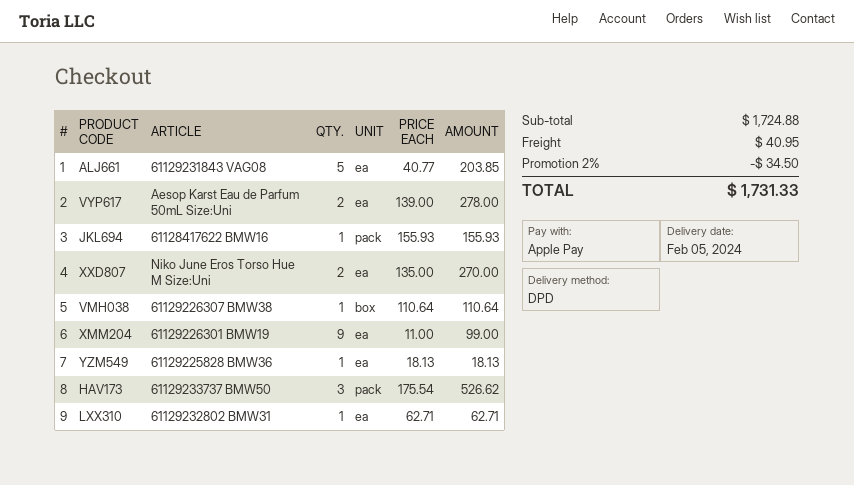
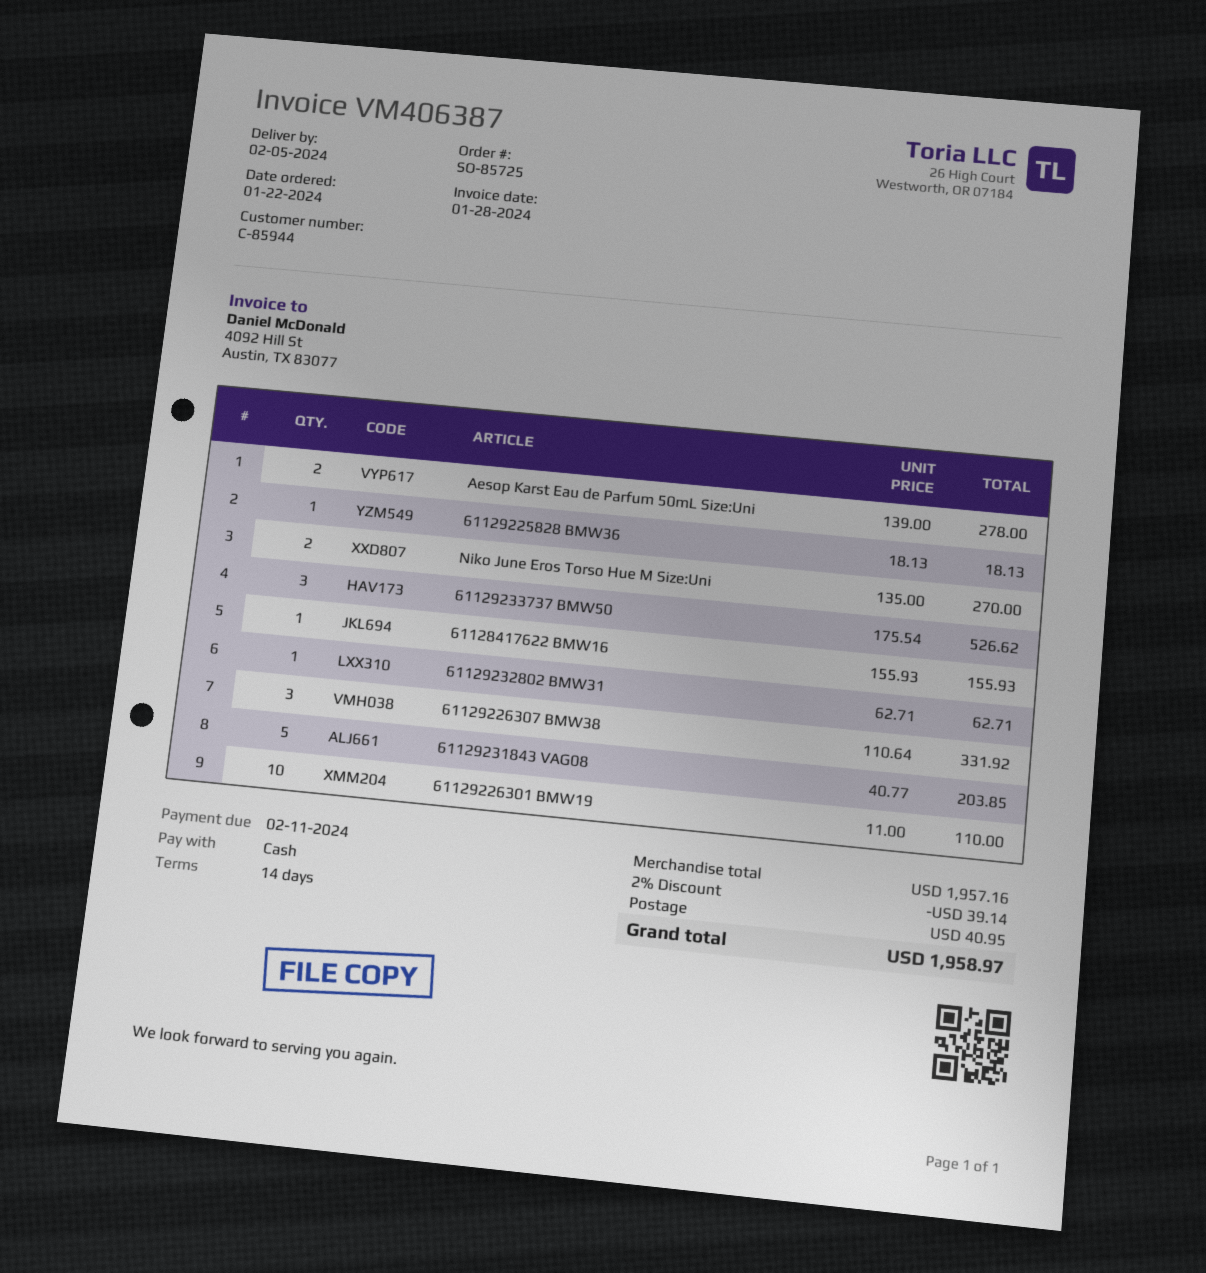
payment method: Apple Pay -> cash
61129226307 BMW38: 1 x 110.64 = 110.64 -> 3 x 110.64 = 331.92
61129226301 BMW19: 9 x 11.00 = 99.00 -> 10 x 11.00 = 110.00
subtotal: 1724.88 -> 1957.16
discount: 2% = 34.50 -> 2% = 39.14
total: 1731.33 -> 1958.97

